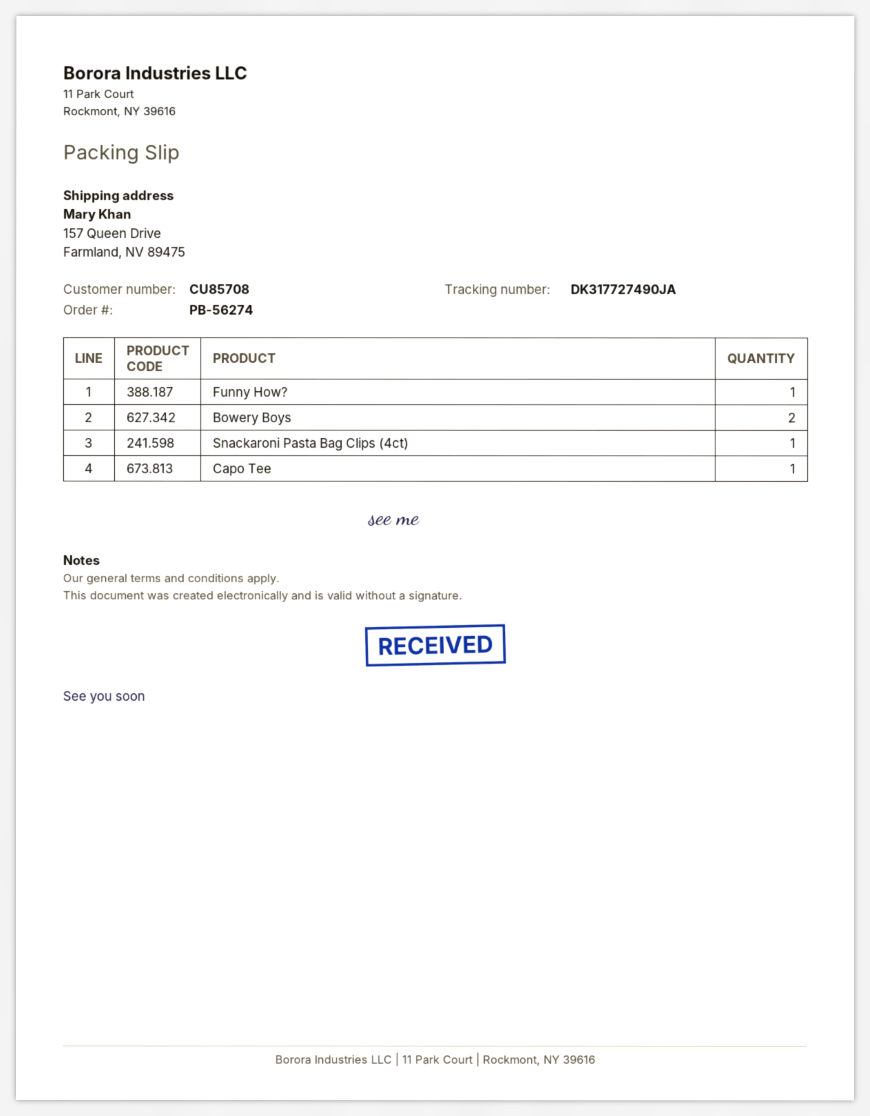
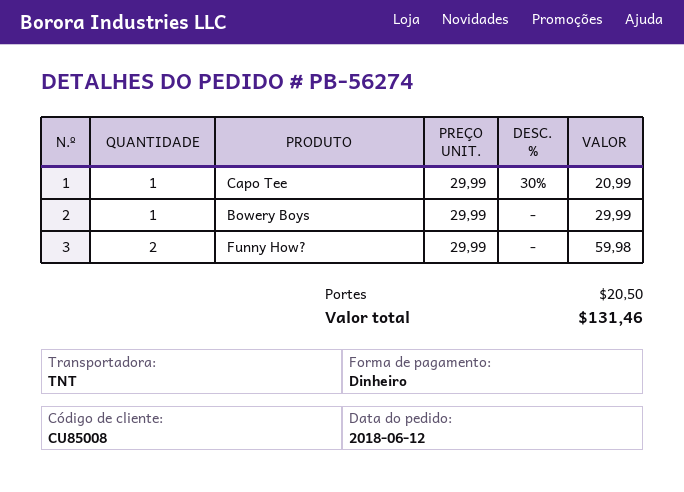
customer number: CU85708 -> CU85008
Funny How?: 1 -> 2
Bowery Boys: 2 -> 1
Snackaroni Pasta Bag Clips (4ct): 1 -> none

